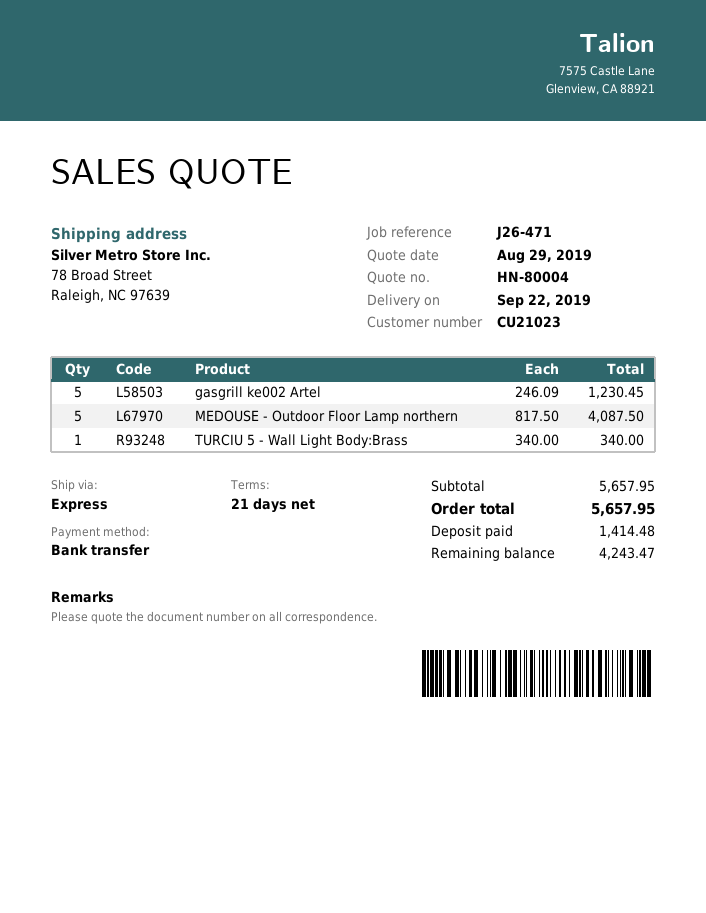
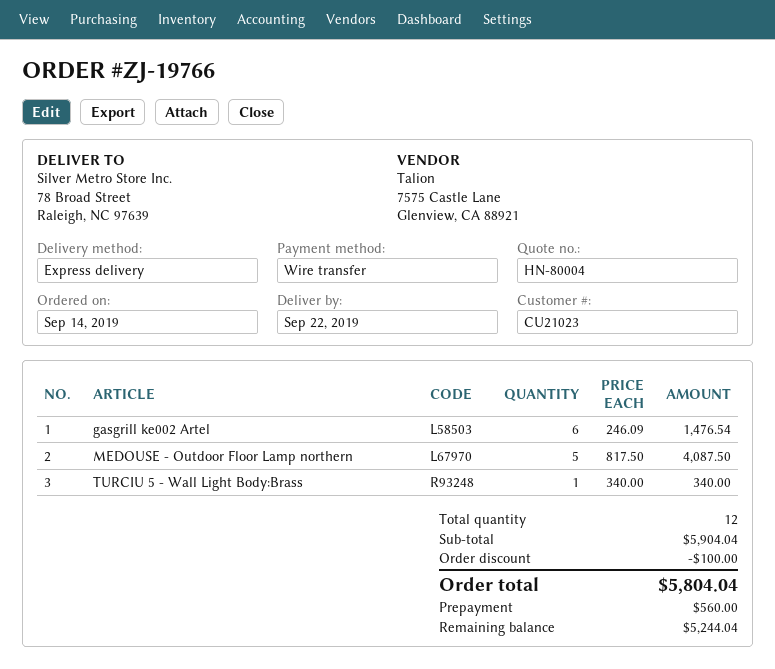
gasgrill ke002 Artel: 5 x 246.09 = 1230.45 -> 6 x 246.09 = 1476.54
subtotal: 5657.95 -> 5904.04
discount: none -> 100.00
total: 5657.95 -> 5804.04
deposit: 1414.48 -> 560.00
balance: 4243.47 -> 5244.04

